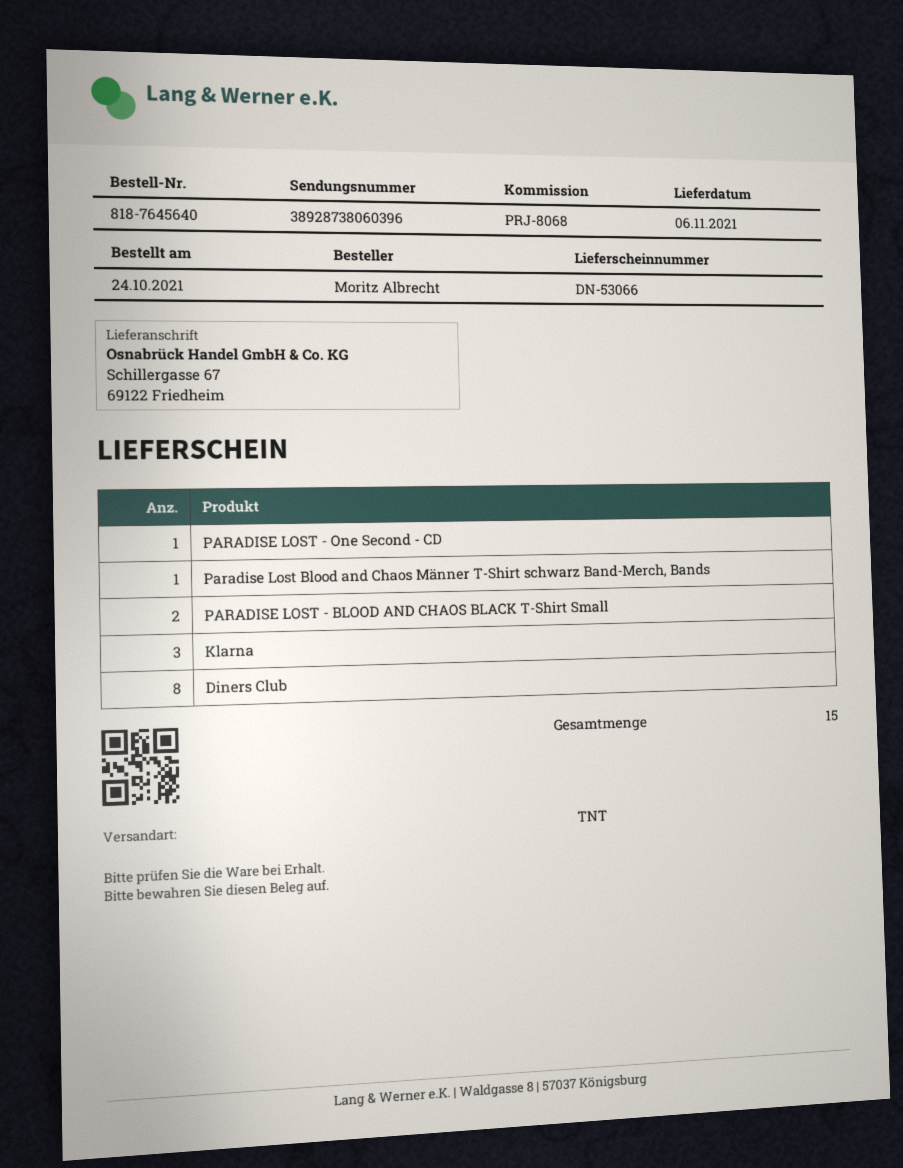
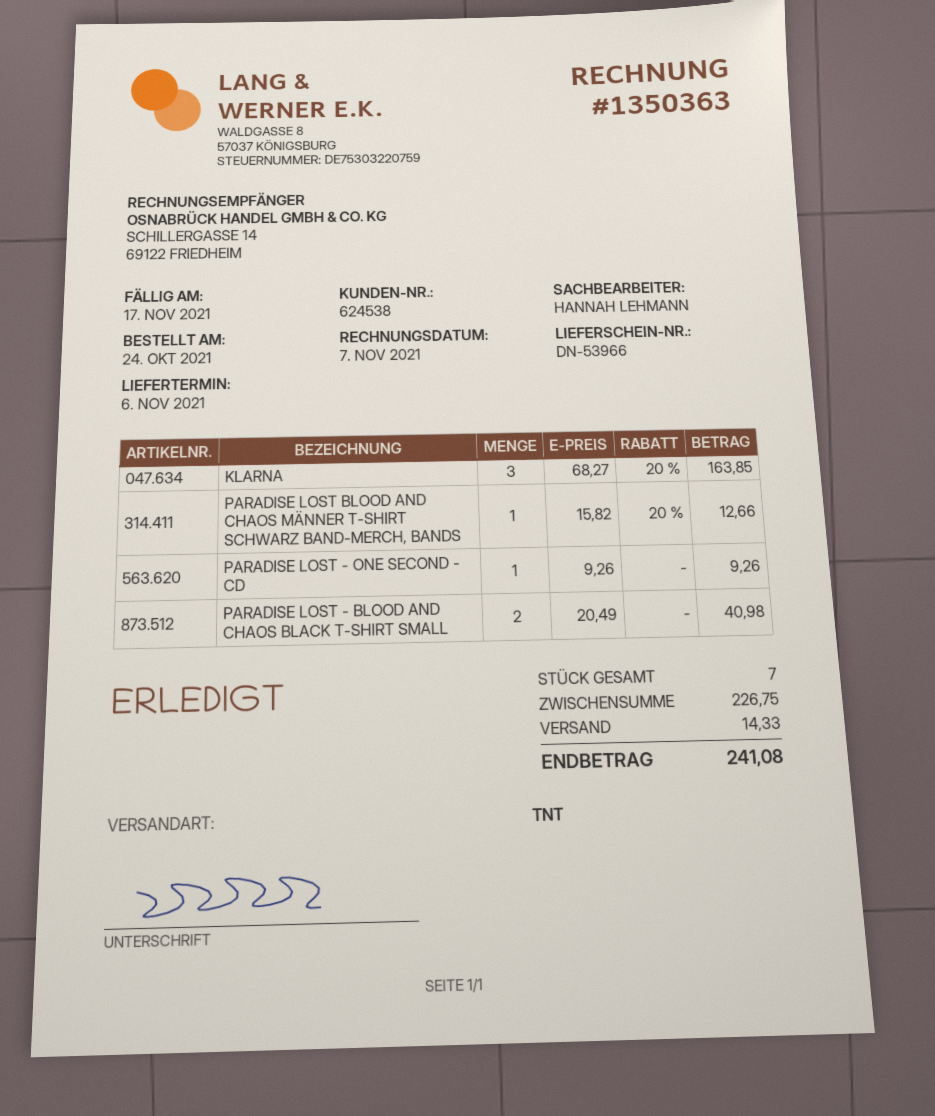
delivery note number: DN-53066 -> DN-53966
Diners Club: 8 -> none
total quantity: 15 -> 7

